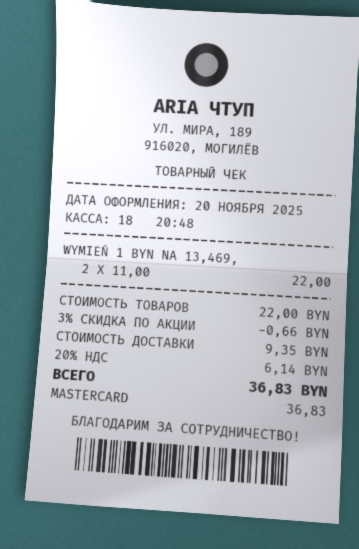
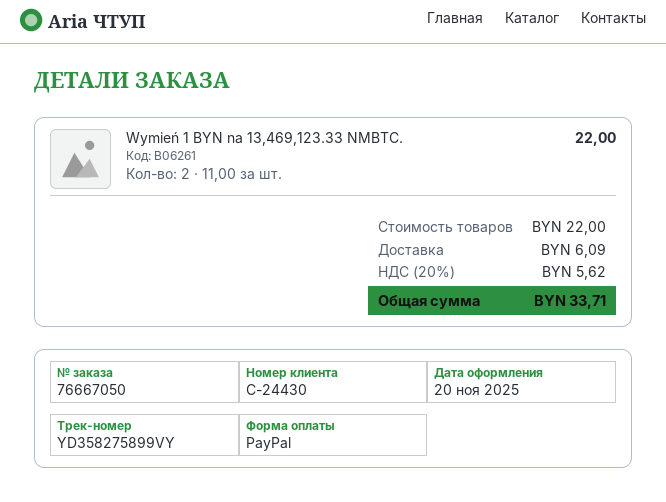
payment method: Mastercard -> PayPal
discount: 3% = 0.66 -> none
shipping: 9.35 -> 6.09
tax: 20% = 6.14 -> 20% = 5.62
total: 36.83 -> 33.71

